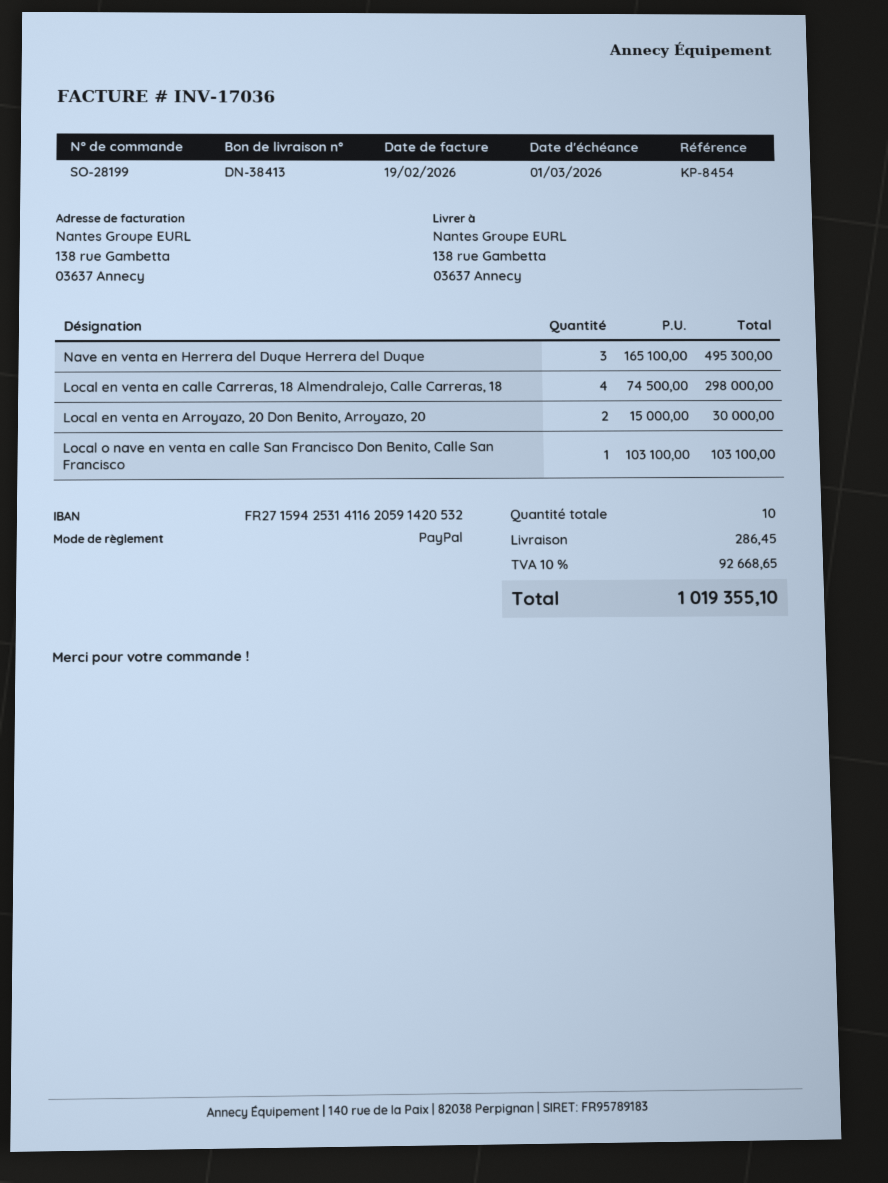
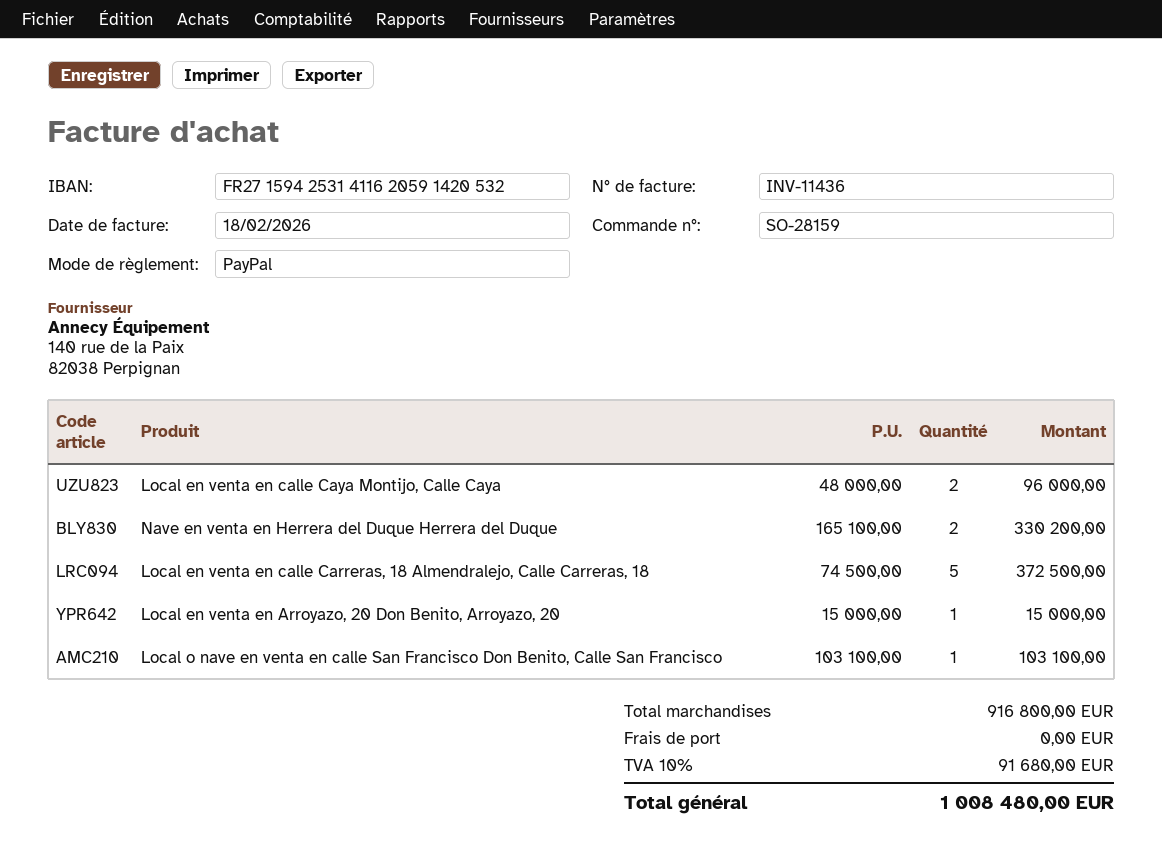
order number: SO-28199 -> SO-28159
invoice number: INV-17036 -> INV-11436
invoice date: 2026-02-19 -> 2026-02-18
Nave en venta en Herrera del Duque Herrera del Duque: 3 x 165100.00 = 495300.00 -> 2 x 165100.00 = 330200.00
Local en venta en calle Carreras, 18 Almendralejo, Calle Carreras, 18: 4 x 74500.00 = 298000.00 -> 5 x 74500.00 = 372500.00
Local en venta en Arroyazo, 20 Don Benito, Arroyazo, 20: 2 x 15000.00 = 30000.00 -> 1 x 15000.00 = 15000.00
Local en venta en calle Caya Montijo, Calle Caya: none -> 2 x 48000.00 = 96000.00
shipping: 286.45 -> 0.00
tax: 10% = 92668.65 -> 10% = 91680.00
total: 1019355.10 -> 1008480.00

